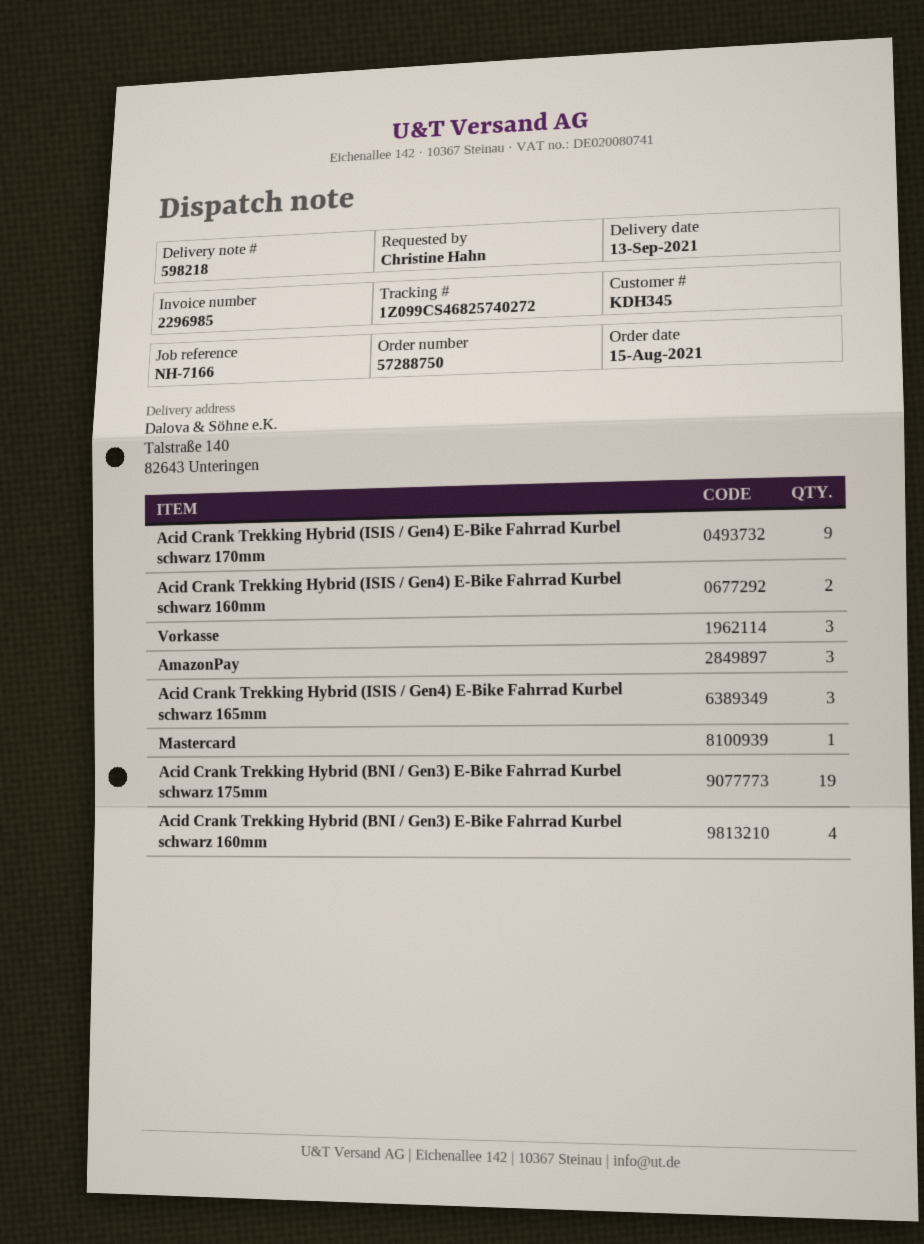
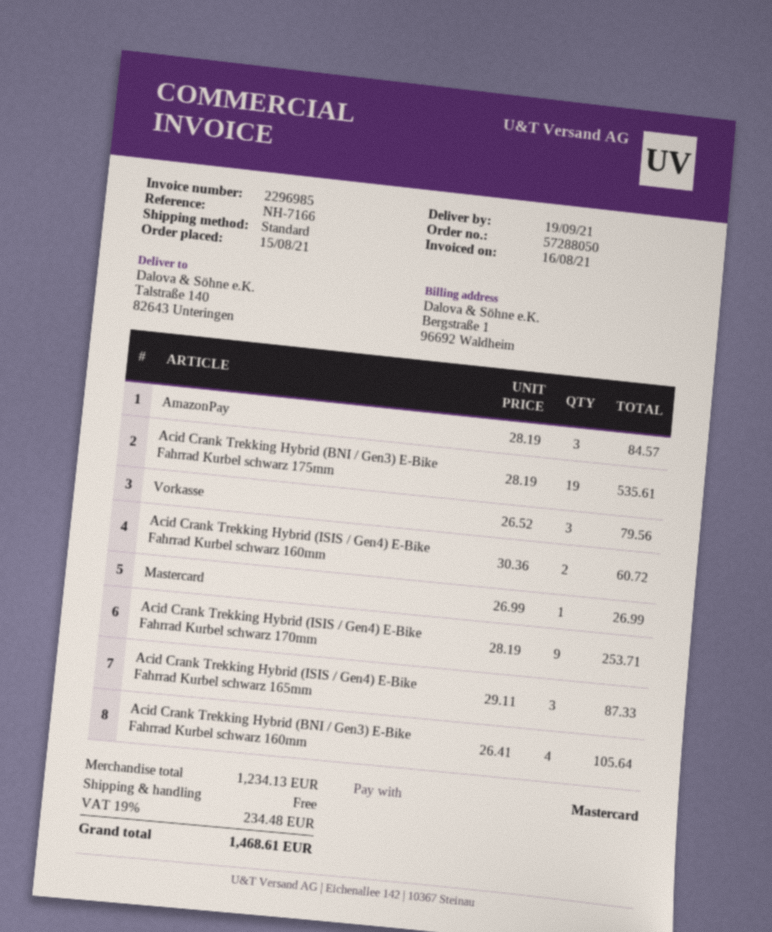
order number: 57288750 -> 57288050
delivery date: 2021-09-13 -> 2021-09-19

